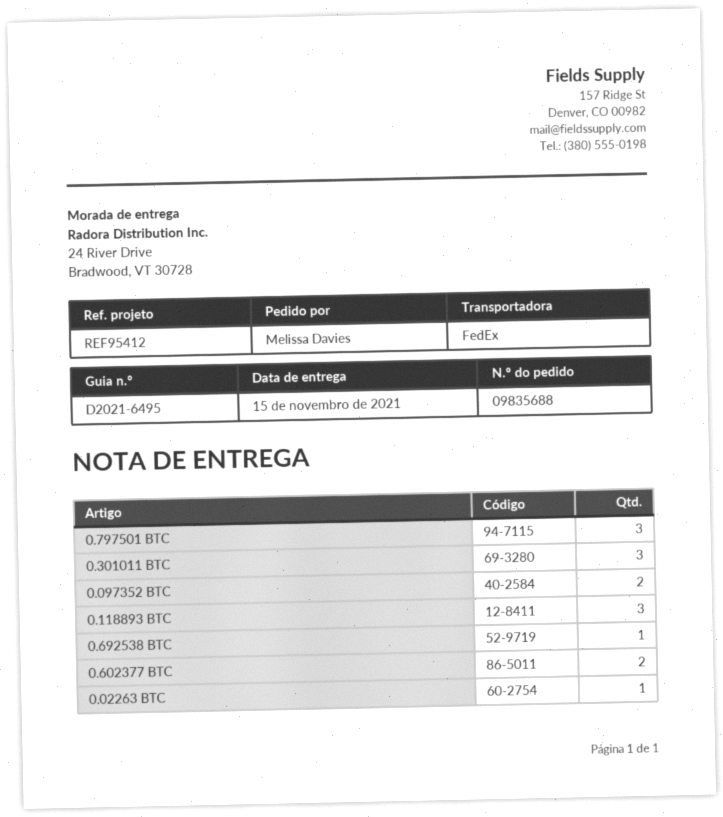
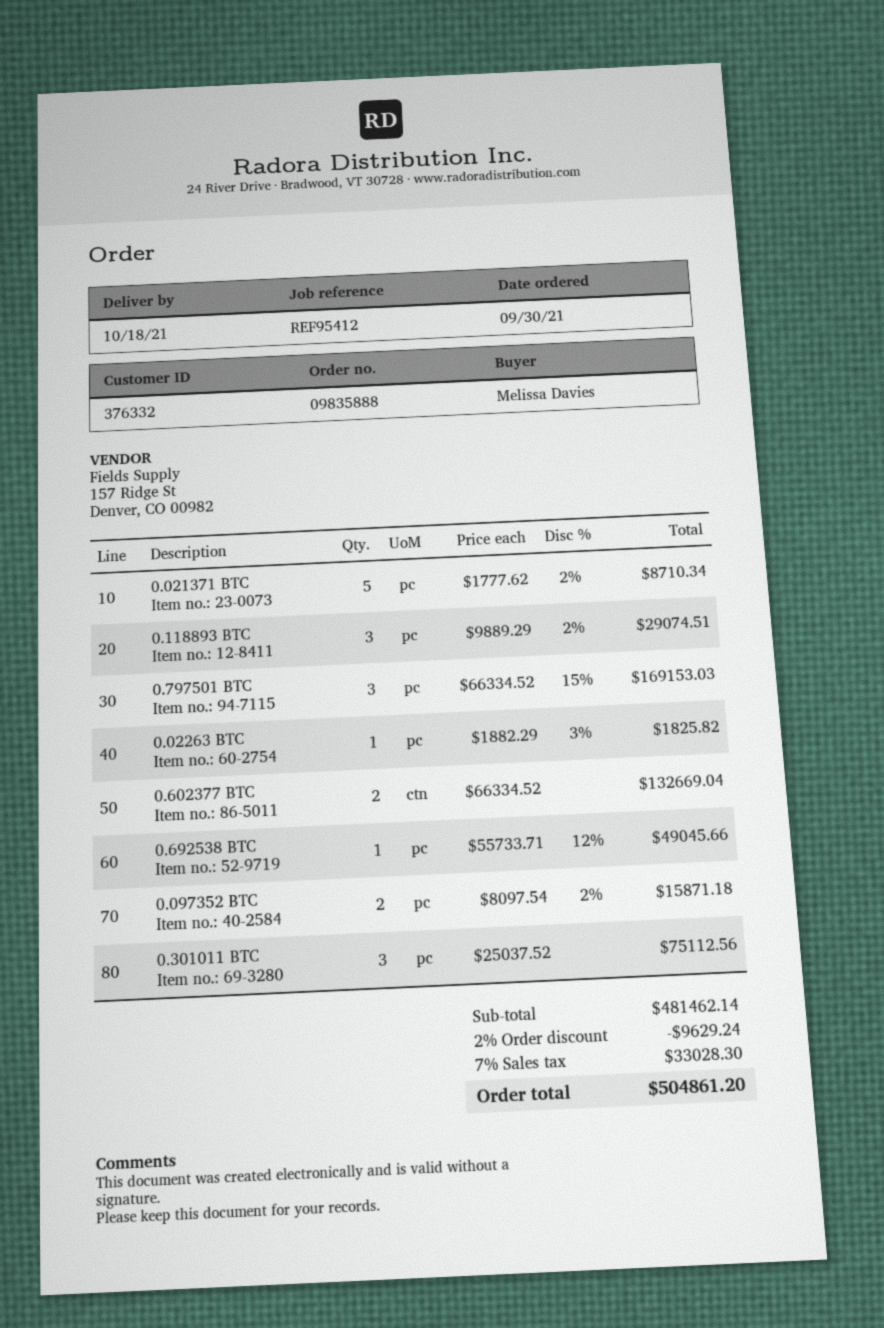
order number: 09835688 -> 09835888
delivery date: 2021-11-15 -> 2021-10-18
0.021371 BTC: none -> 5

